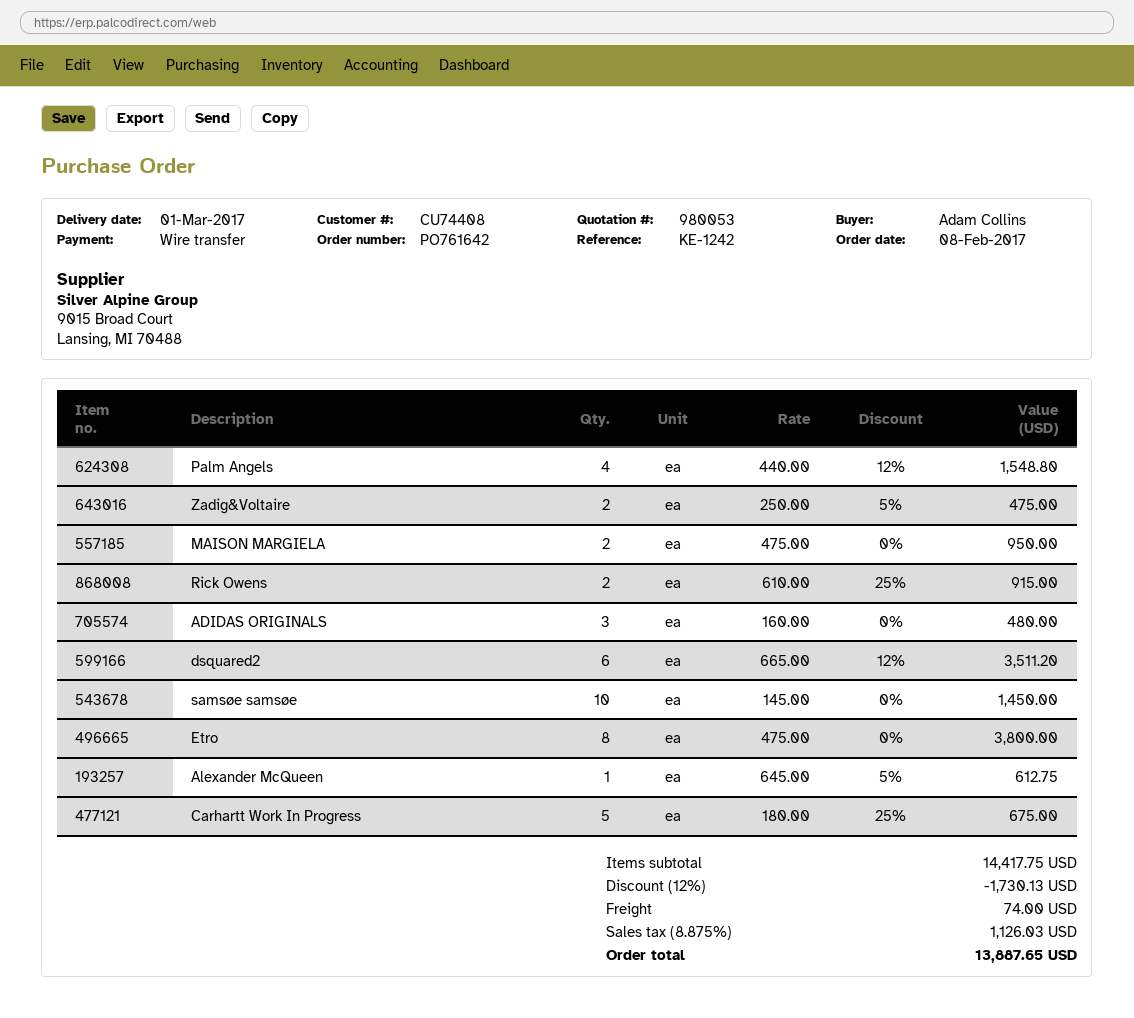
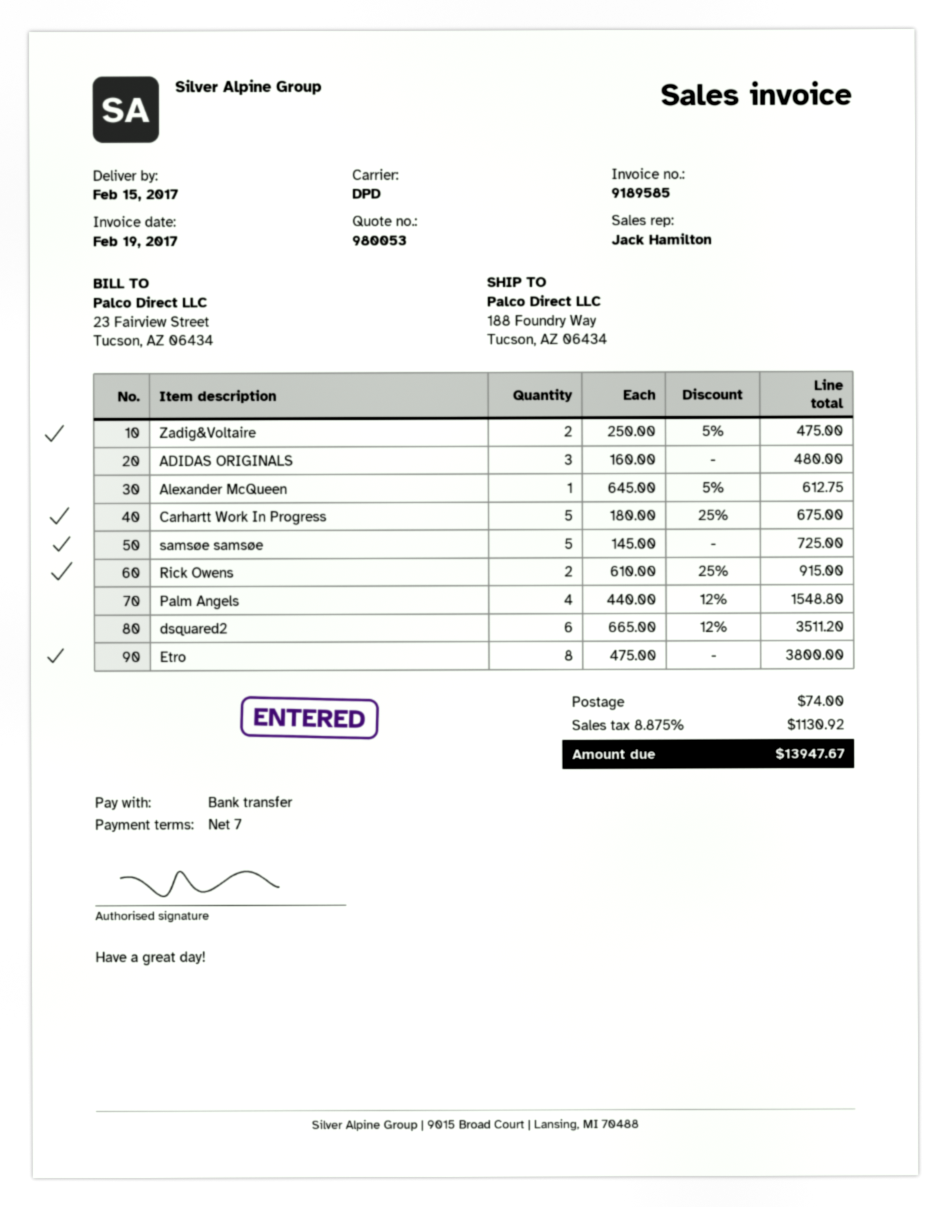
delivery date: 2017-03-01 -> 2017-02-15
MAISON MARGIELA: 2 x 475.00 = 950.00 -> none
samsøe samsøe: 10 x 145.00 = 1450.00 -> 5 x 145.00 = 725.00
discount: 12% = 1730.13 -> none
tax: 8.875% = 1126.03 -> 8.875% = 1130.92
total: 13887.65 -> 13947.67

